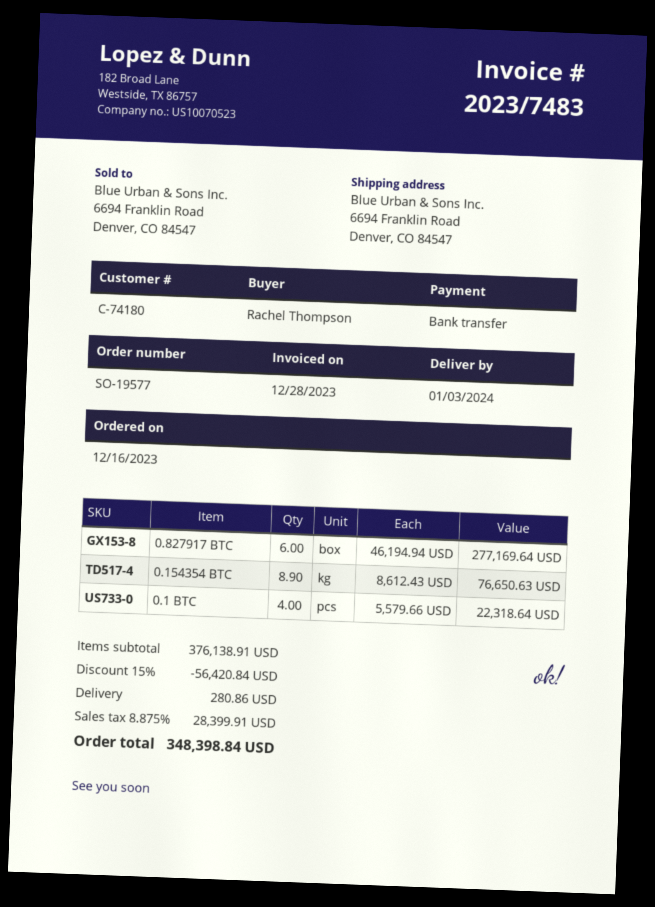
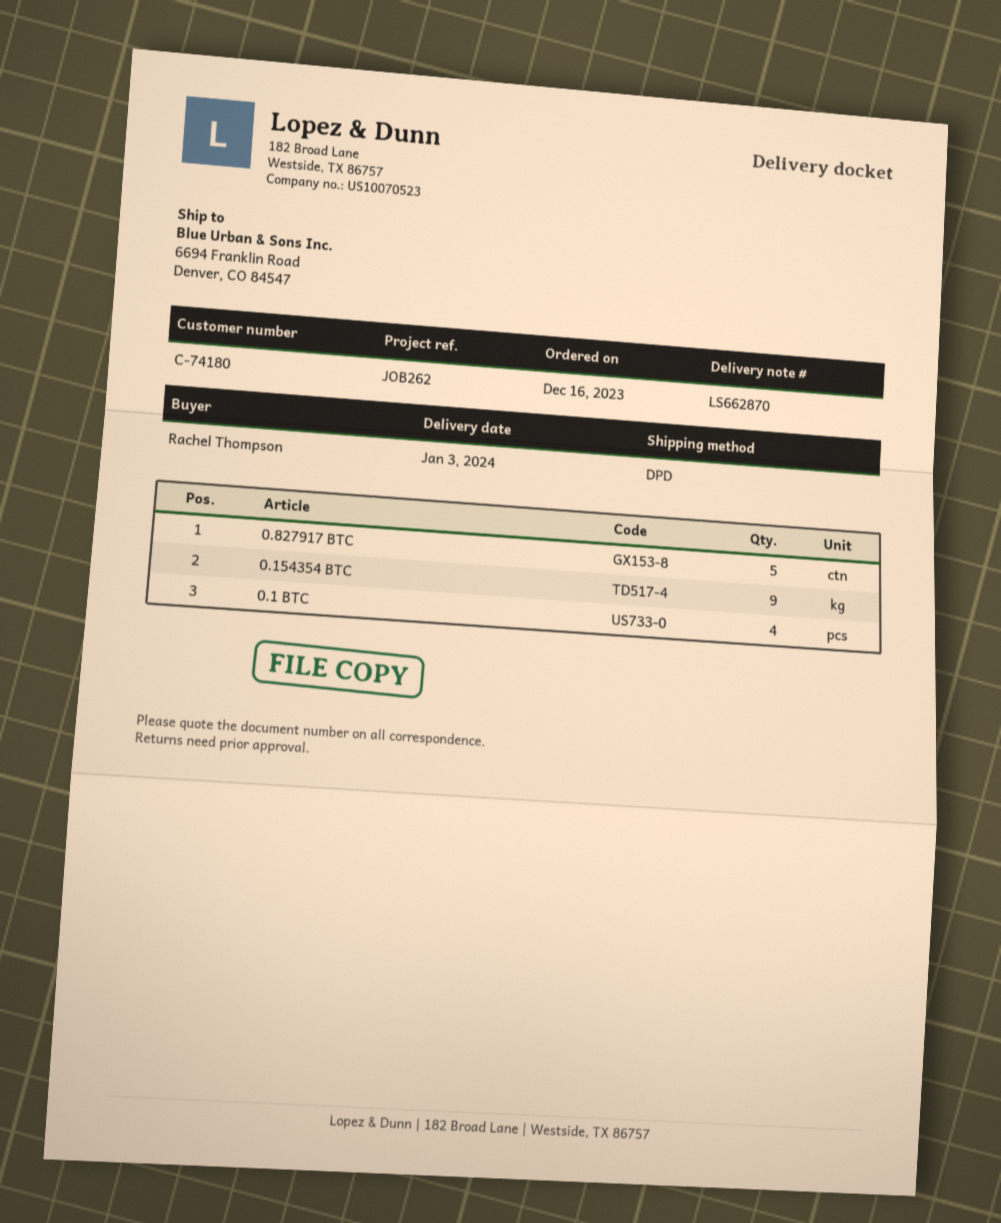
0.827917 BTC: 6 -> 5
0.154354 BTC: 8.9 -> 9

